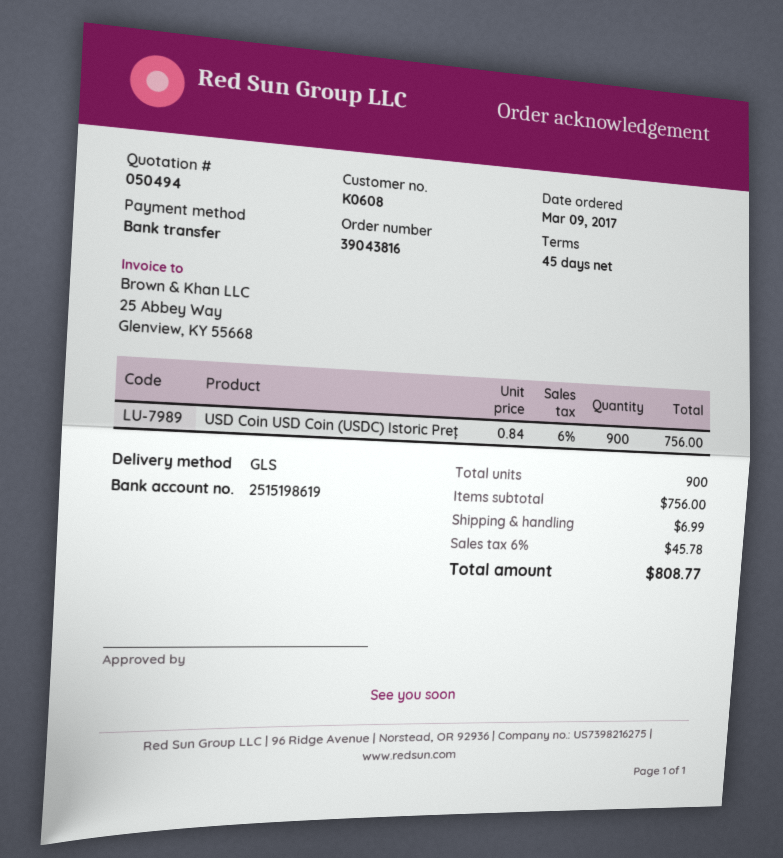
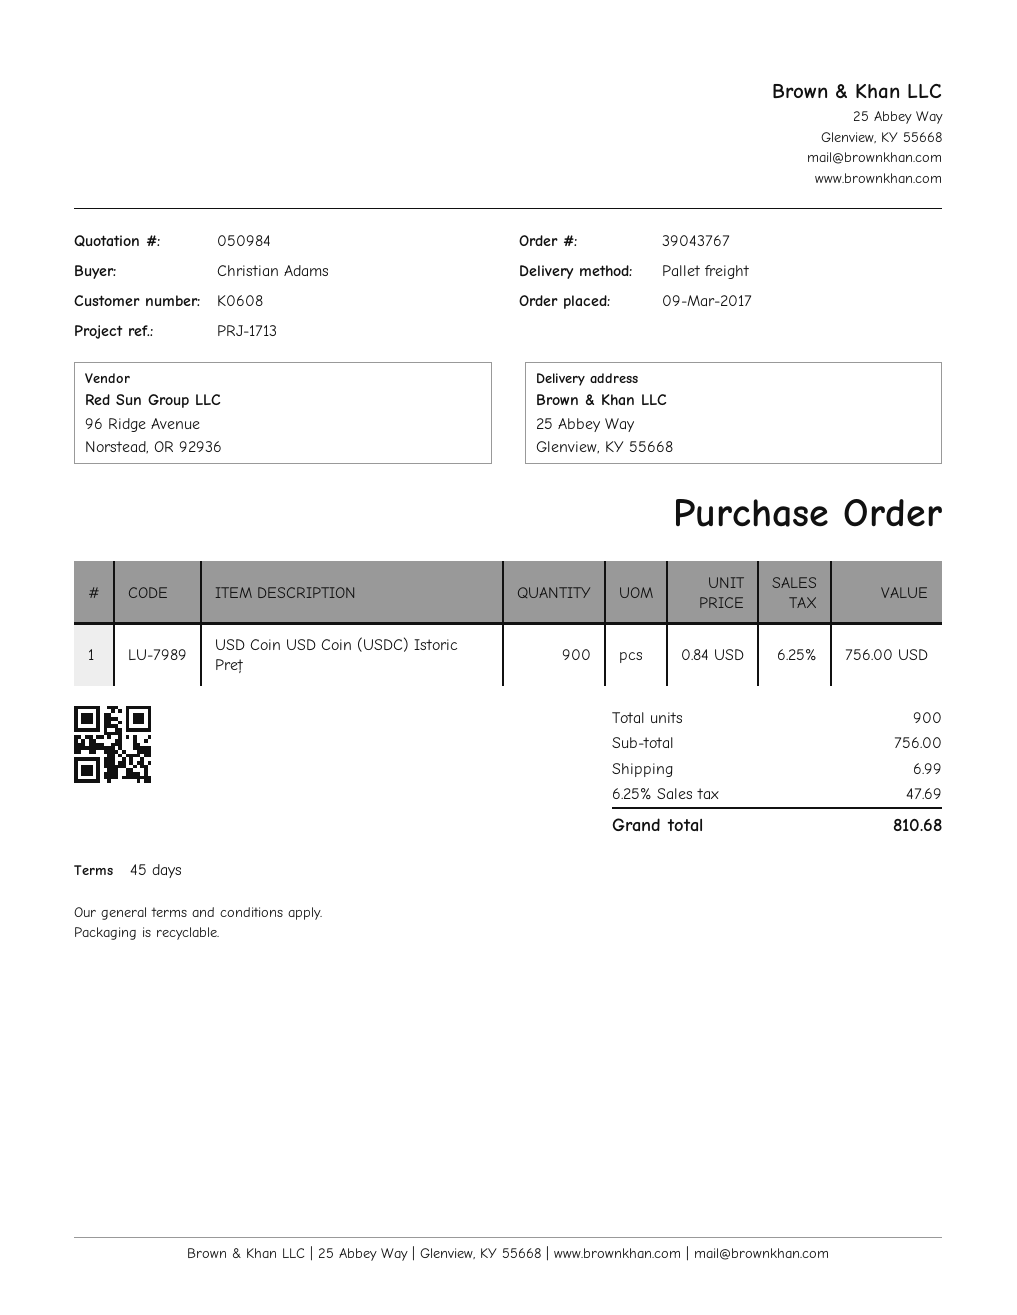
quote number: 050494 -> 050984
order number: 39043816 -> 39043767
shipping method: GLS -> pallet freight
tax: 6% = 45.78 -> 6.25% = 47.69
total: 808.77 -> 810.68

